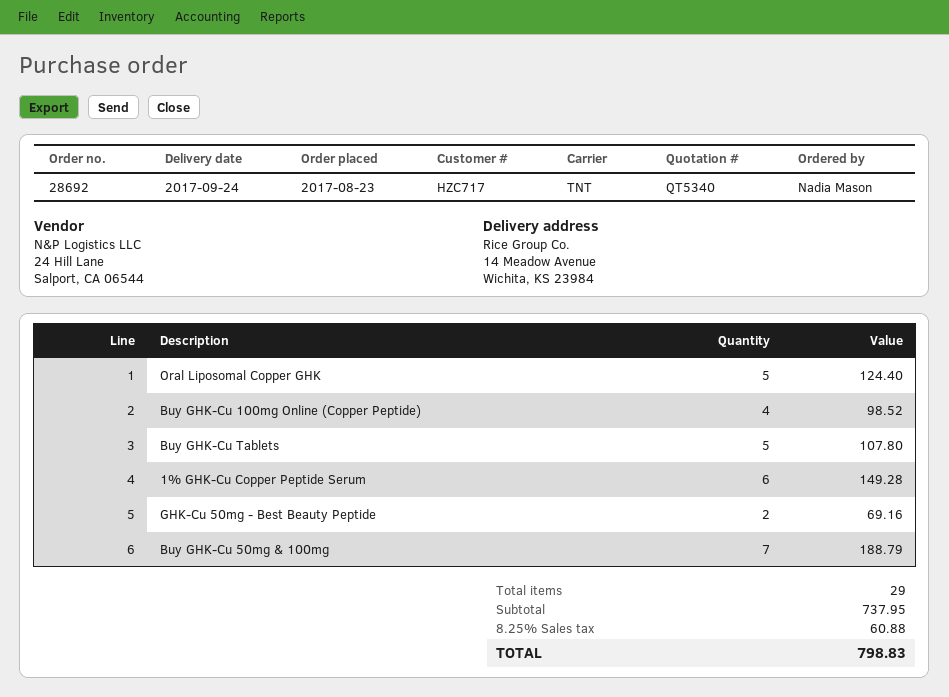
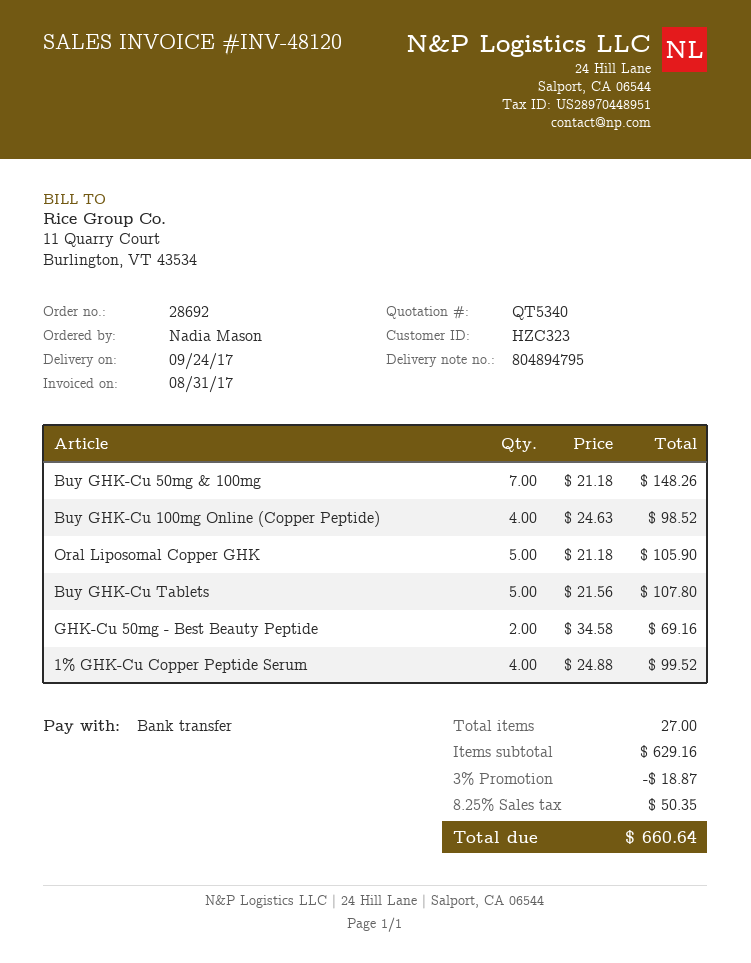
customer number: HZC717 -> HZC323
Oral Liposomal Copper GHK: 5 for 124.40 -> 5 for 105.90
1% GHK-Cu Copper Peptide Serum: 6 for 149.28 -> 4 for 99.52
Buy GHK-Cu 50mg & 100mg: 7 for 188.79 -> 7 for 148.26
total quantity: 29 -> 27
subtotal: 737.95 -> 629.16
discount: none -> 3% = 18.87
tax: 8.25% = 60.88 -> 8.25% = 50.35
total: 798.83 -> 660.64

